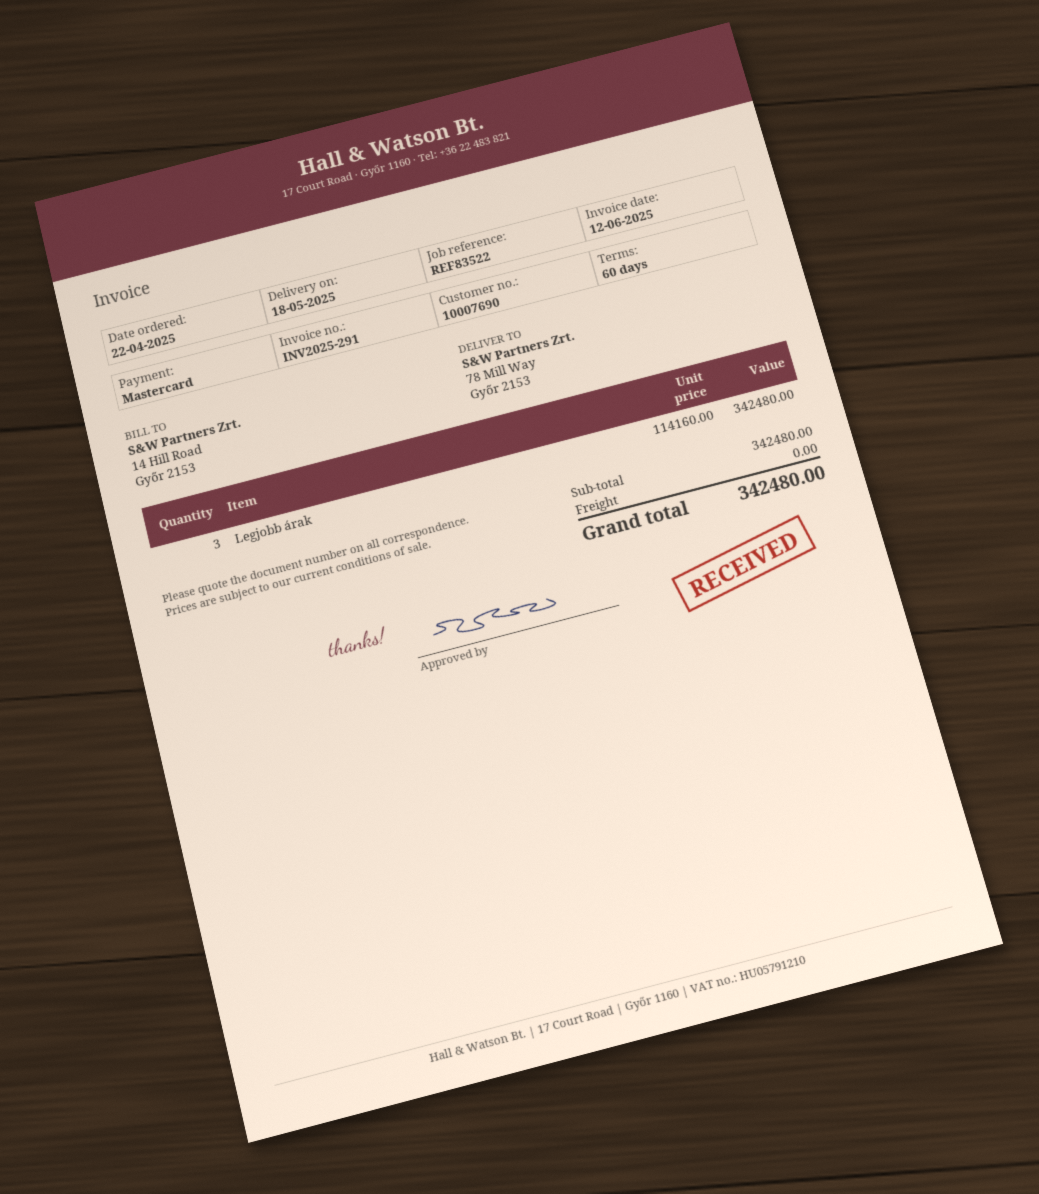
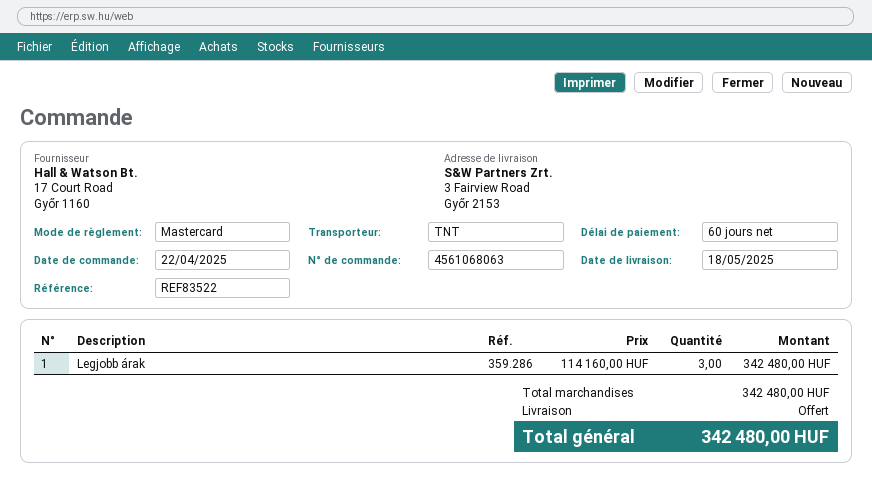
ship to: 78 Mill Way, Győr 2153 -> 3 Fairview Road, Győr 2153

